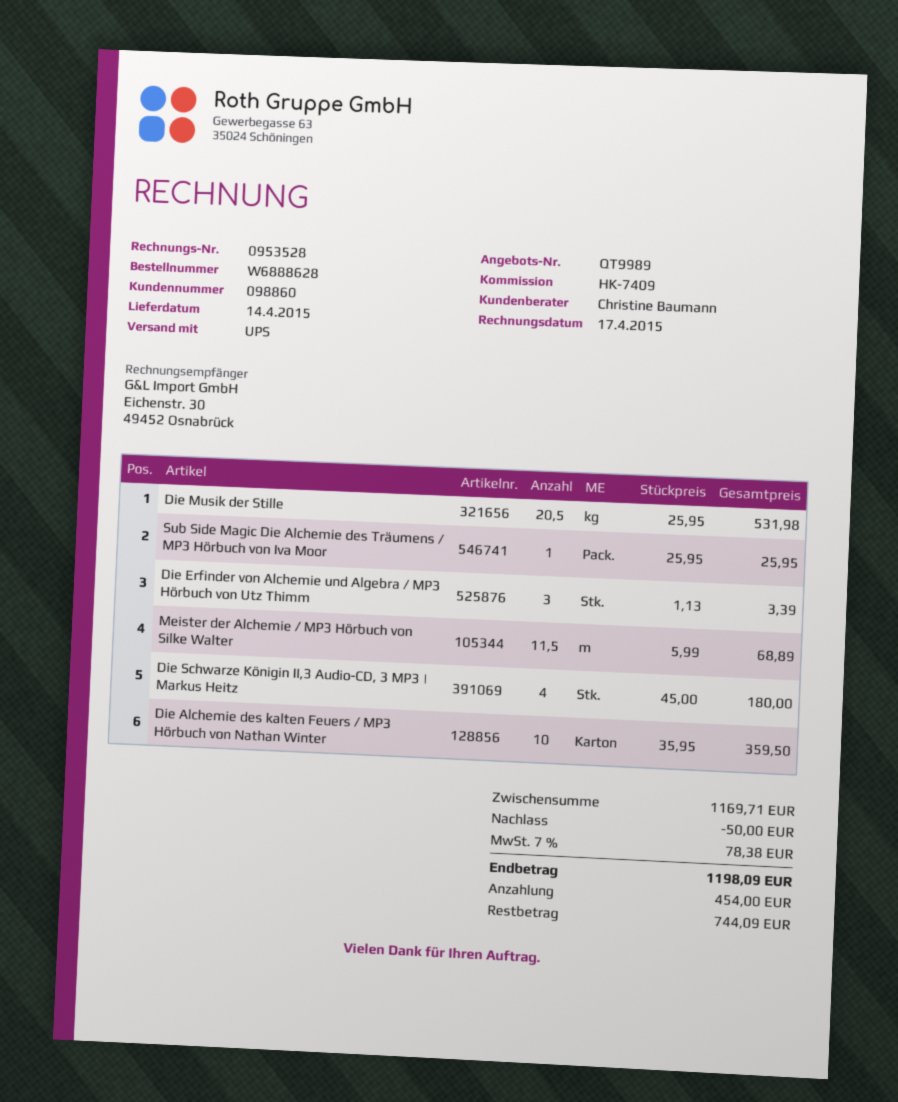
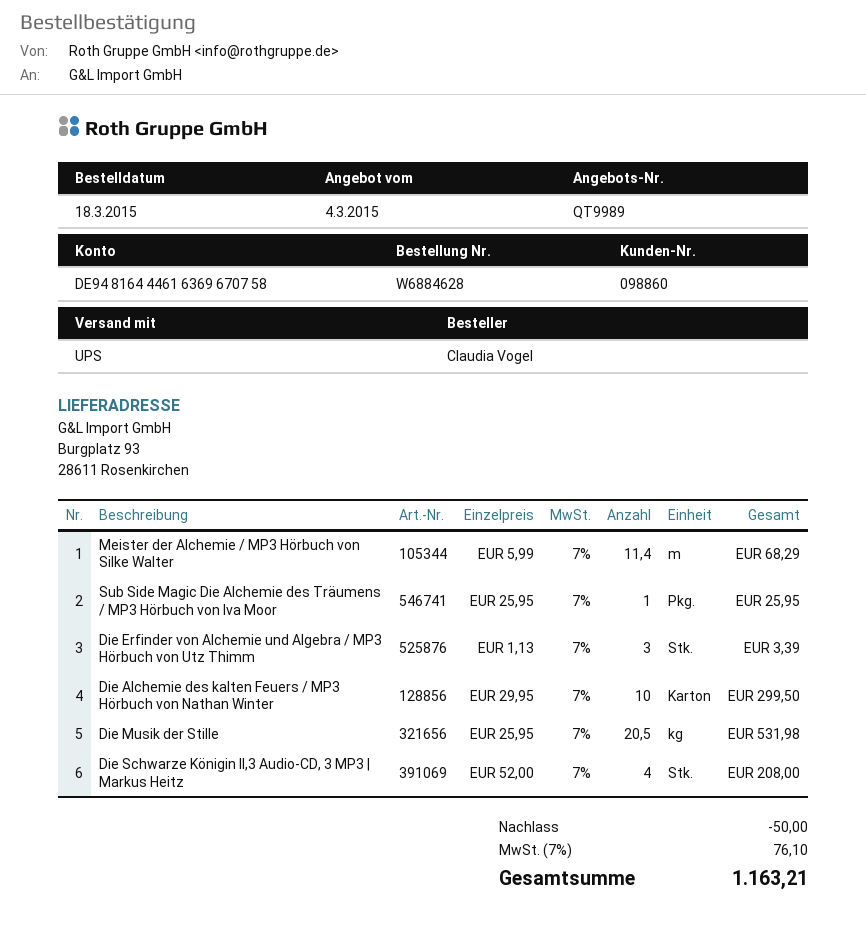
order number: W6888628 -> W6884628
Meister der Alchemie / MP3 Hörbuch von Silke Walter: 11.5 x 5.99 = 68.89 -> 11.4 x 5.99 = 68.29
Die Schwarze Königin II,3 Audio-CD, 3 MP3 | Markus Heitz: 4 x 45.00 = 180.00 -> 4 x 52.00 = 208.00
Die Alchemie des kalten Feuers / MP3 Hörbuch von Nathan Winter: 10 x 35.95 = 359.50 -> 10 x 29.95 = 299.50
tax: 7% = 78.38 -> 7% = 76.10
total: 1198.09 -> 1163.21

